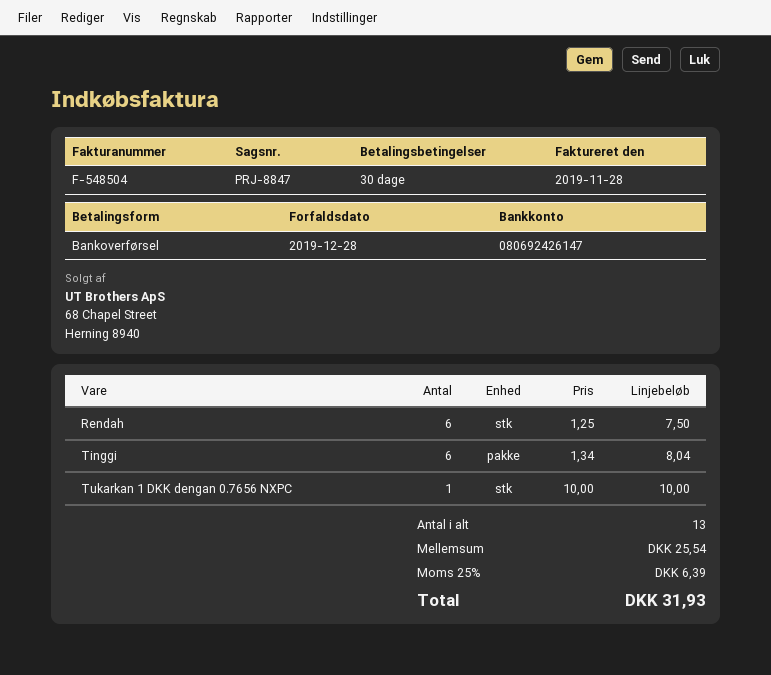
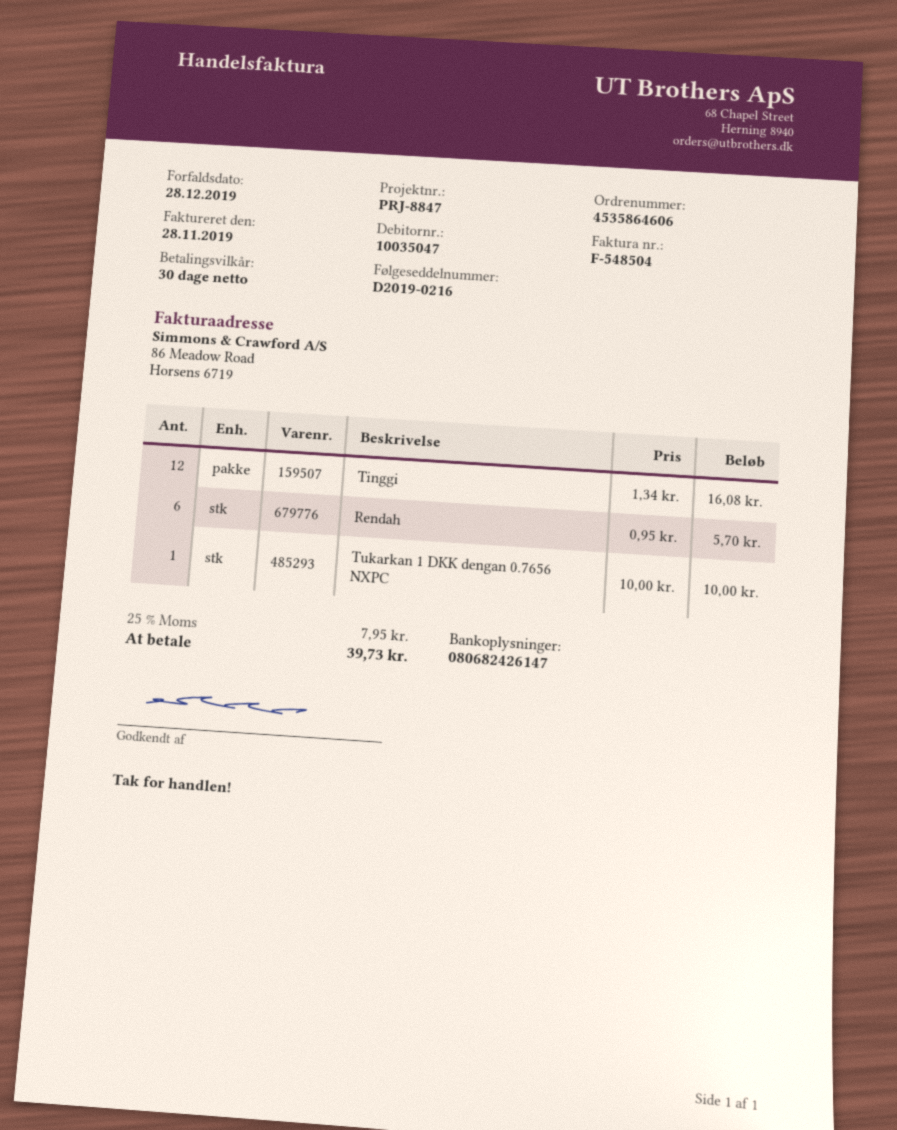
bank account: 080692426147 -> 080682426147
Rendah: 6 x 1.25 = 7.50 -> 6 x 0.95 = 5.70
Tinggi: 6 x 1.34 = 8.04 -> 12 x 1.34 = 16.08
tax: 25% = 6.39 -> 25% = 7.95
total: 31.93 -> 39.73

